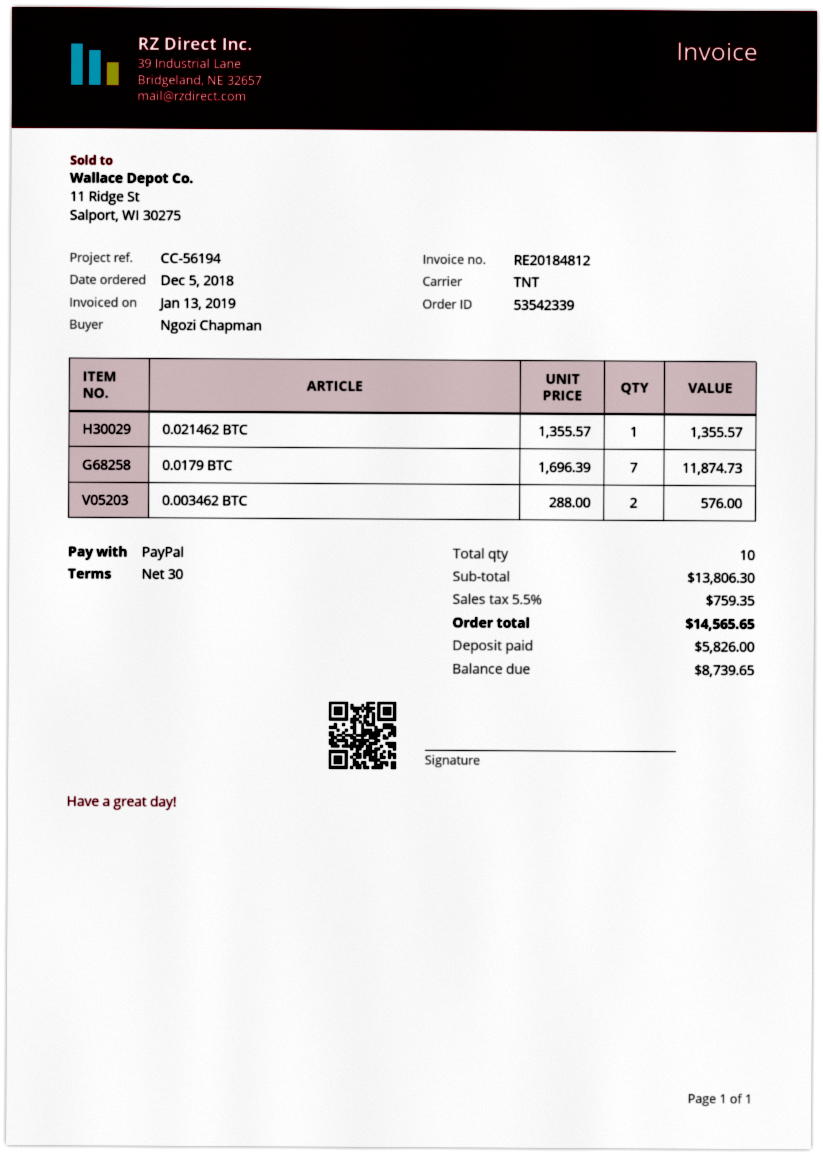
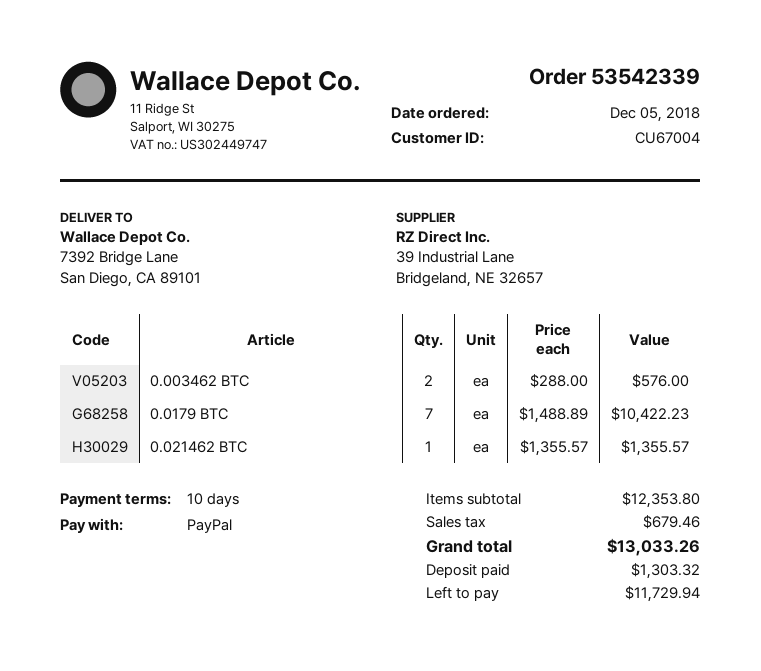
payment terms: 30 days -> 10 days
0.0179 BTC: 7 x 1696.39 = 11874.73 -> 7 x 1488.89 = 10422.23
subtotal: 13806.30 -> 12353.80
tax: 759.35 -> 679.46
total: 14565.65 -> 13033.26
deposit: 5826.00 -> 1303.32
balance: 8739.65 -> 11729.94

